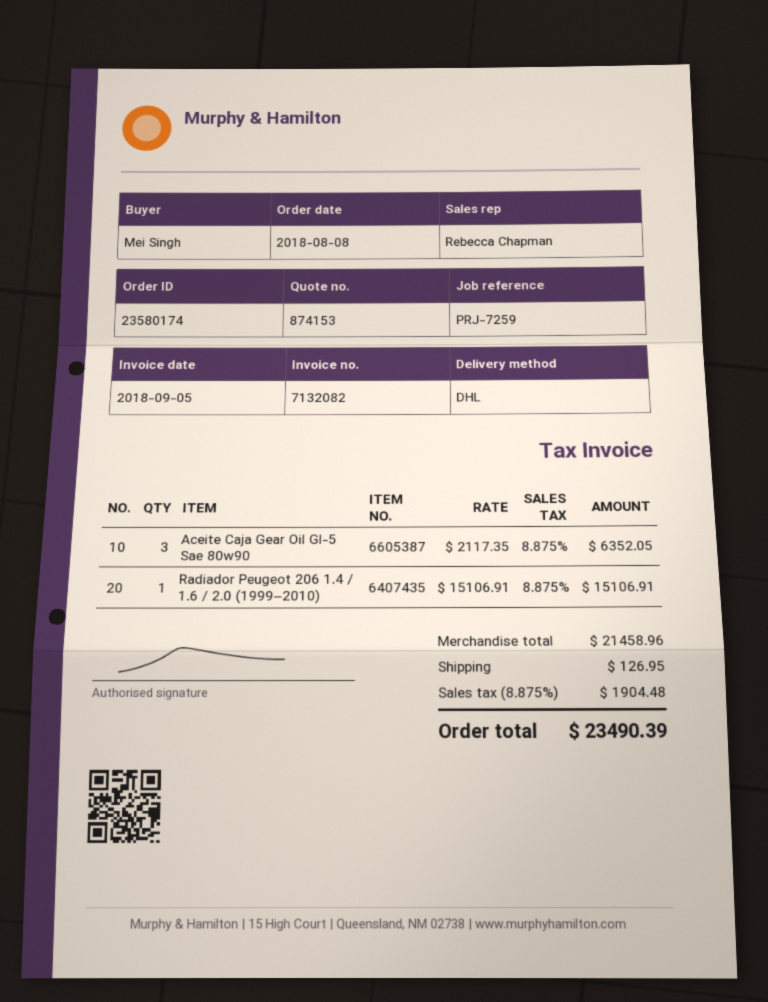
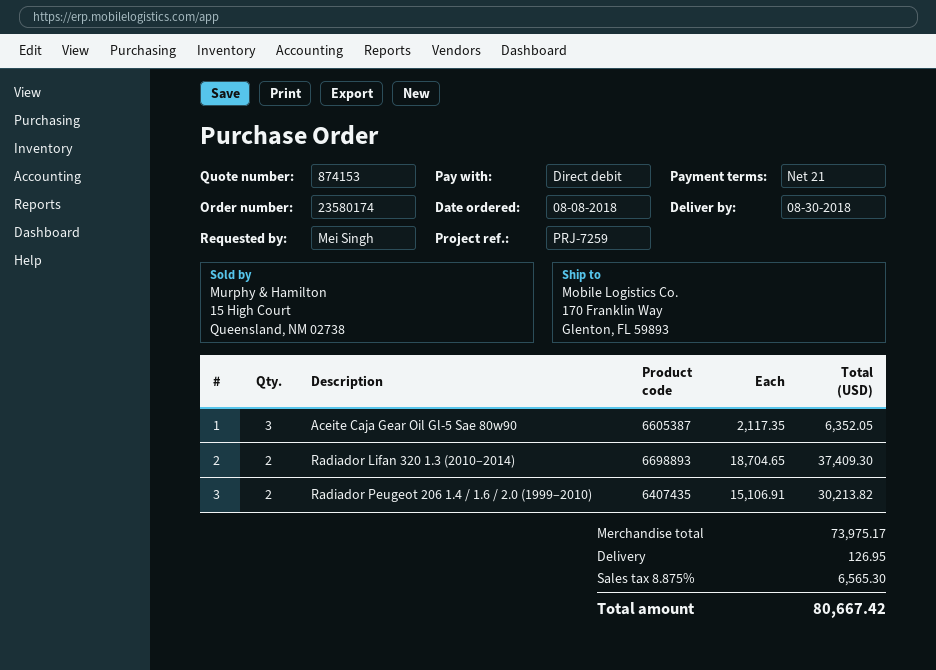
Radiador Peugeot 206 1.4 / 1.6 / 2.0 (1999–2010): 1 x 15106.91 = 15106.91 -> 2 x 15106.91 = 30213.82
Radiador Lifan 320 1.3 (2010–2014): none -> 2 x 18704.65 = 37409.30
subtotal: 21458.96 -> 73975.17
tax: 8.875% = 1904.48 -> 8.875% = 6565.30
total: 23490.39 -> 80667.42

